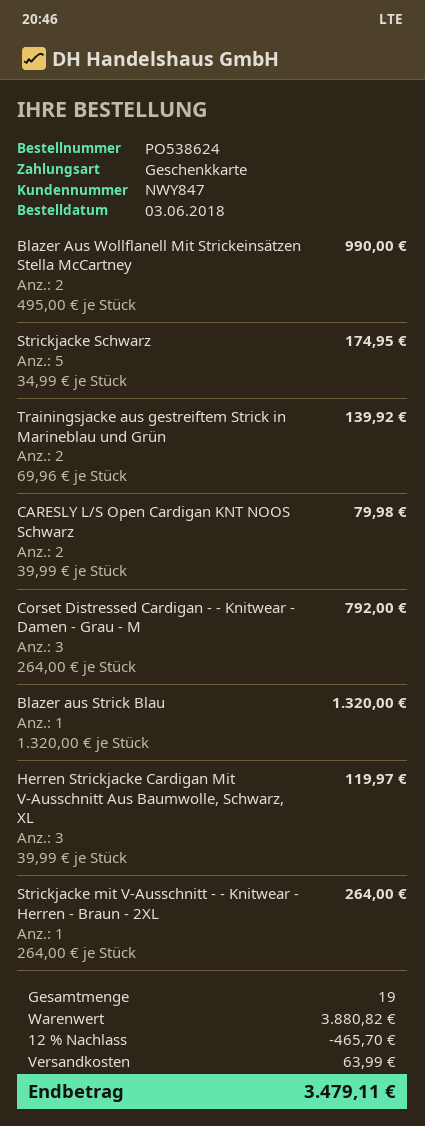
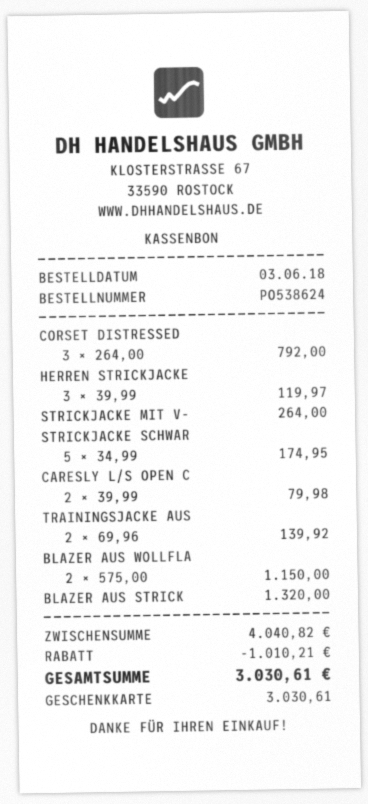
Blazer Aus Wollflanell Mit Strickeinsätzen Stella McCartney: 2 x 495.00 = 990.00 -> 2 x 575.00 = 1150.00
subtotal: 3880.82 -> 4040.82
discount: 465.70 -> 1010.21
shipping: 63.99 -> none
total: 3479.11 -> 3030.61

